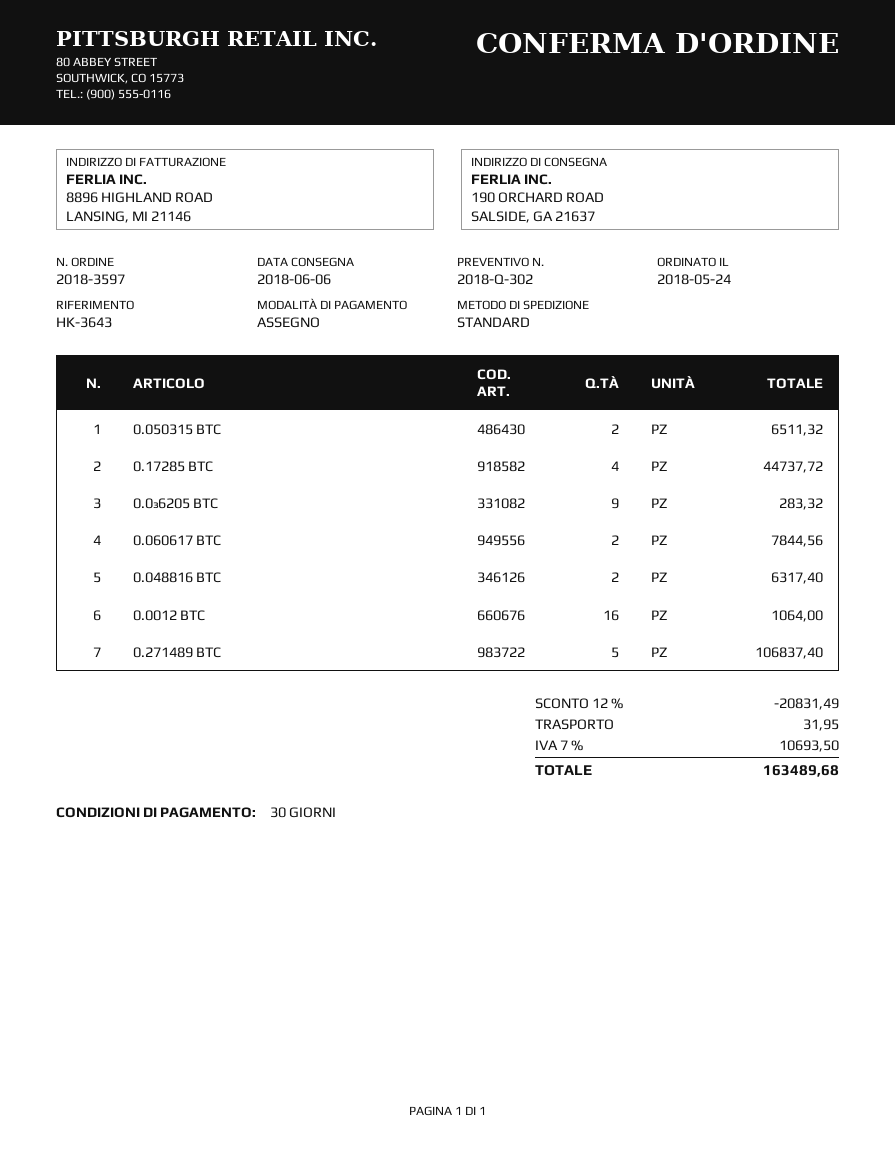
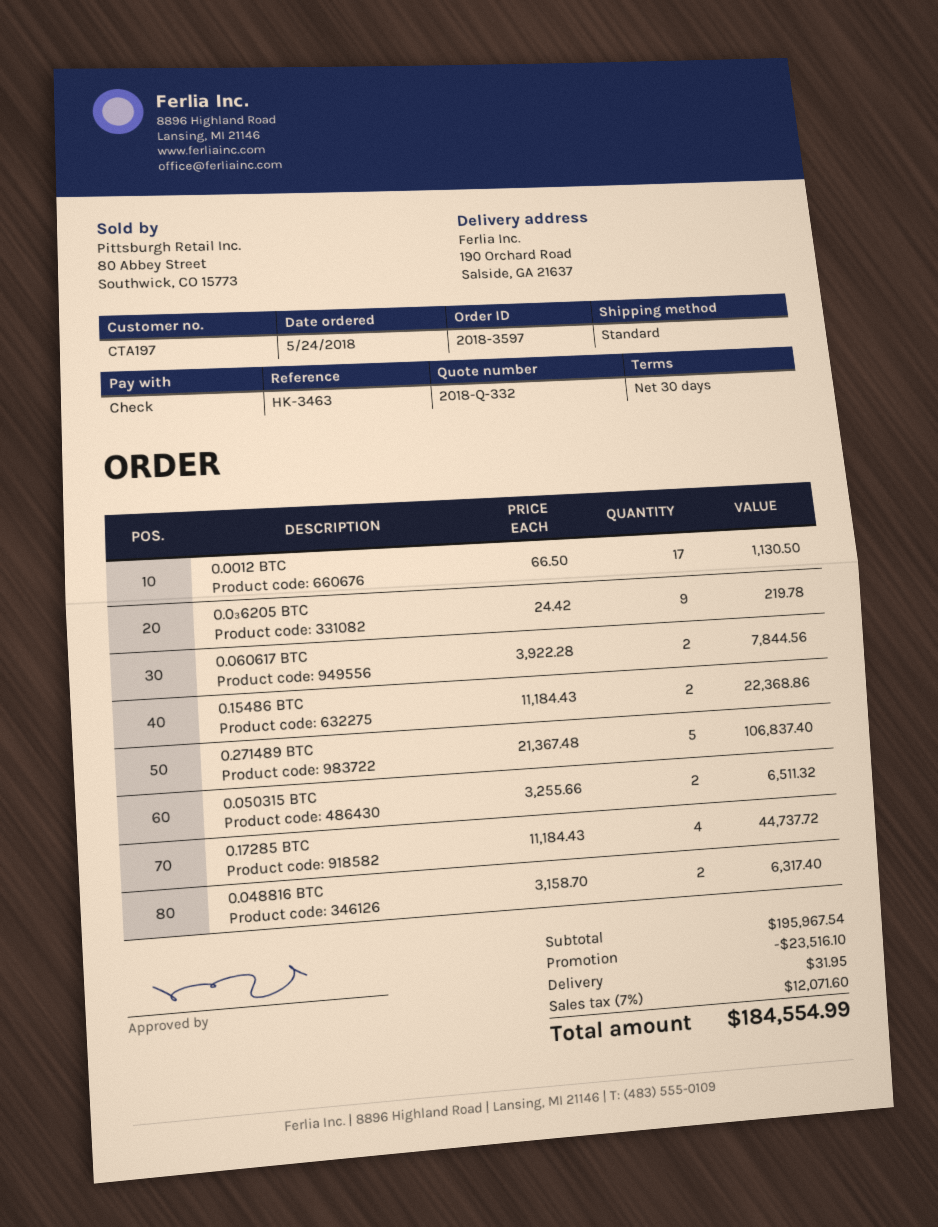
quote number: 2018-Q-302 -> 2018-Q-332
reference: HK-3643 -> HK-3463
0.0₃6205 BTC: 9 for 283.32 -> 9 for 219.78
0.0012 BTC: 16 for 1064.00 -> 17 for 1130.50
0.15486 BTC: none -> 2 for 22368.86
discount: 20831.49 -> 23516.10
tax: 7% = 10693.50 -> 7% = 12071.60
total: 163489.68 -> 184554.99

